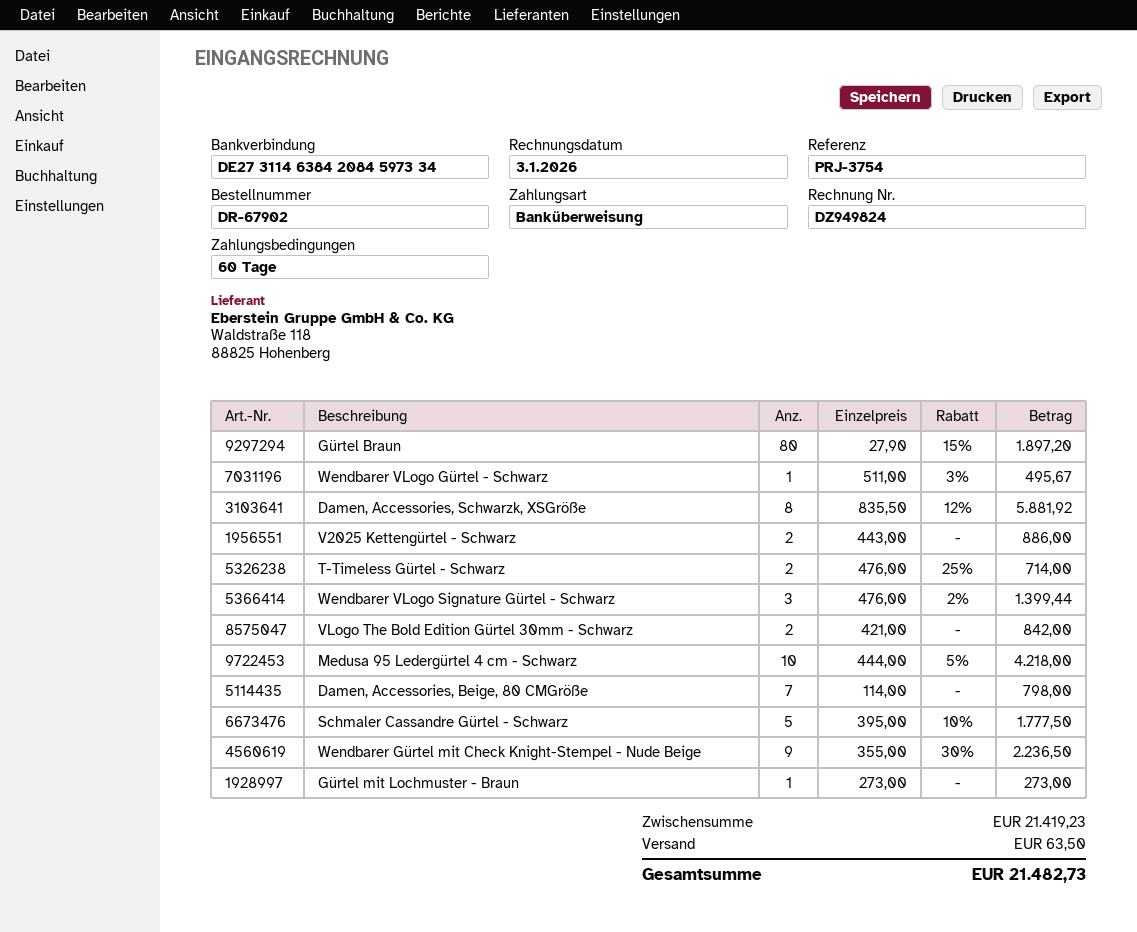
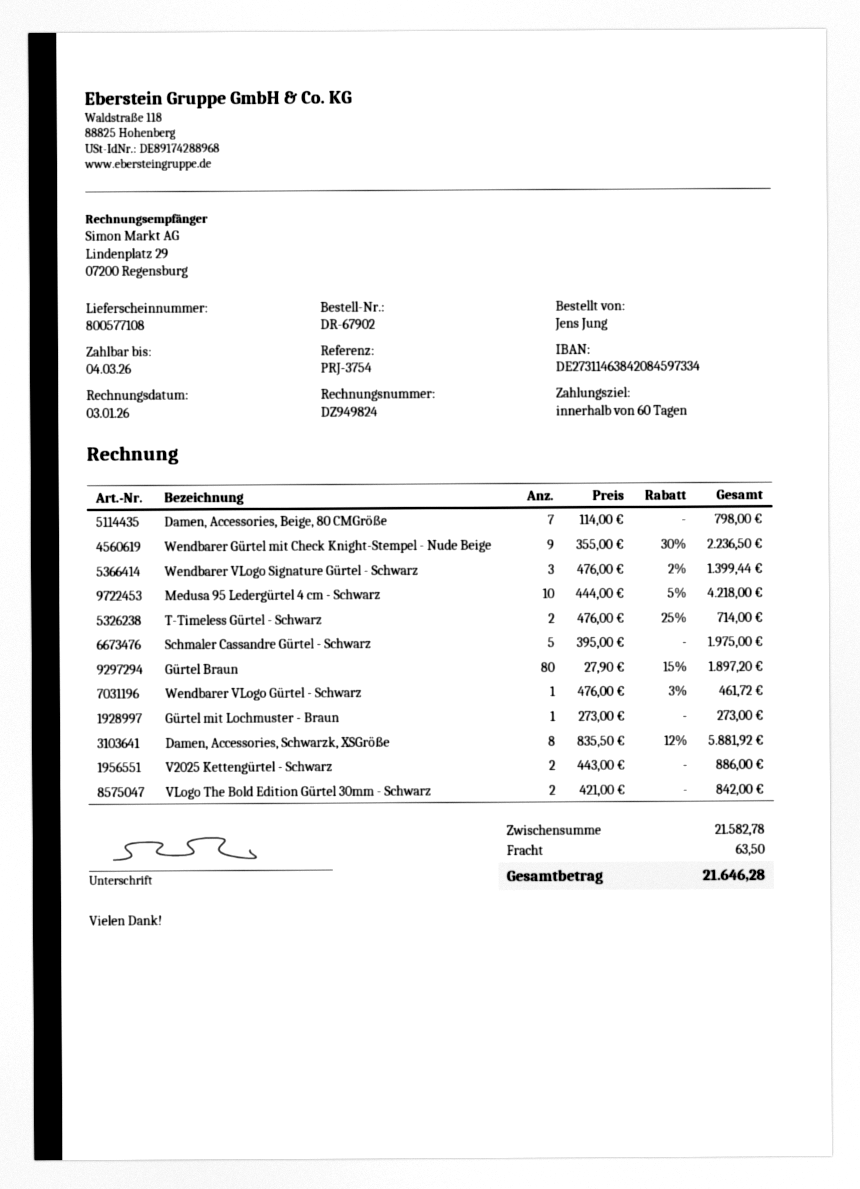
Wendbarer VLogo Gürtel - Schwarz: 1 x 511.00 - 3% = 495.67 -> 1 x 476.00 - 3% = 461.72
Schmaler Cassandre Gürtel - Schwarz: 5 x 395.00 - 10% = 1777.50 -> 5 x 395.00 = 1975.00
subtotal: 21419.23 -> 21582.78
total: 21482.73 -> 21646.28

